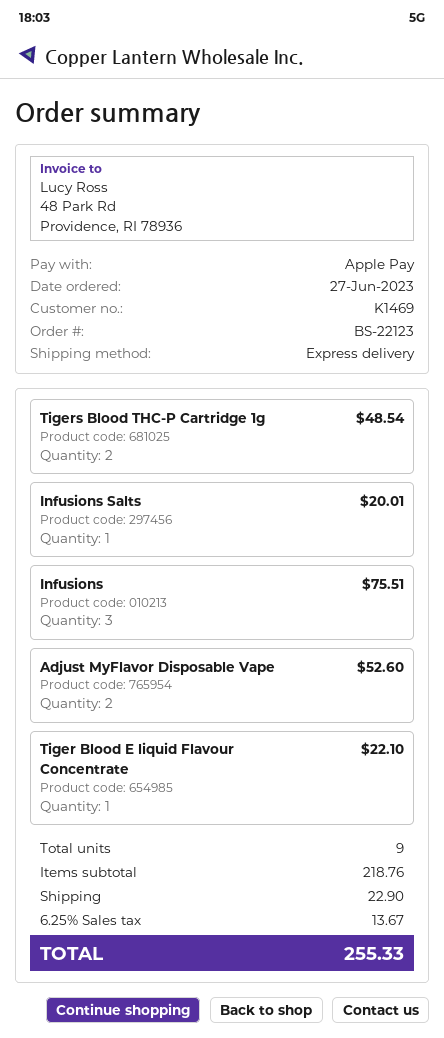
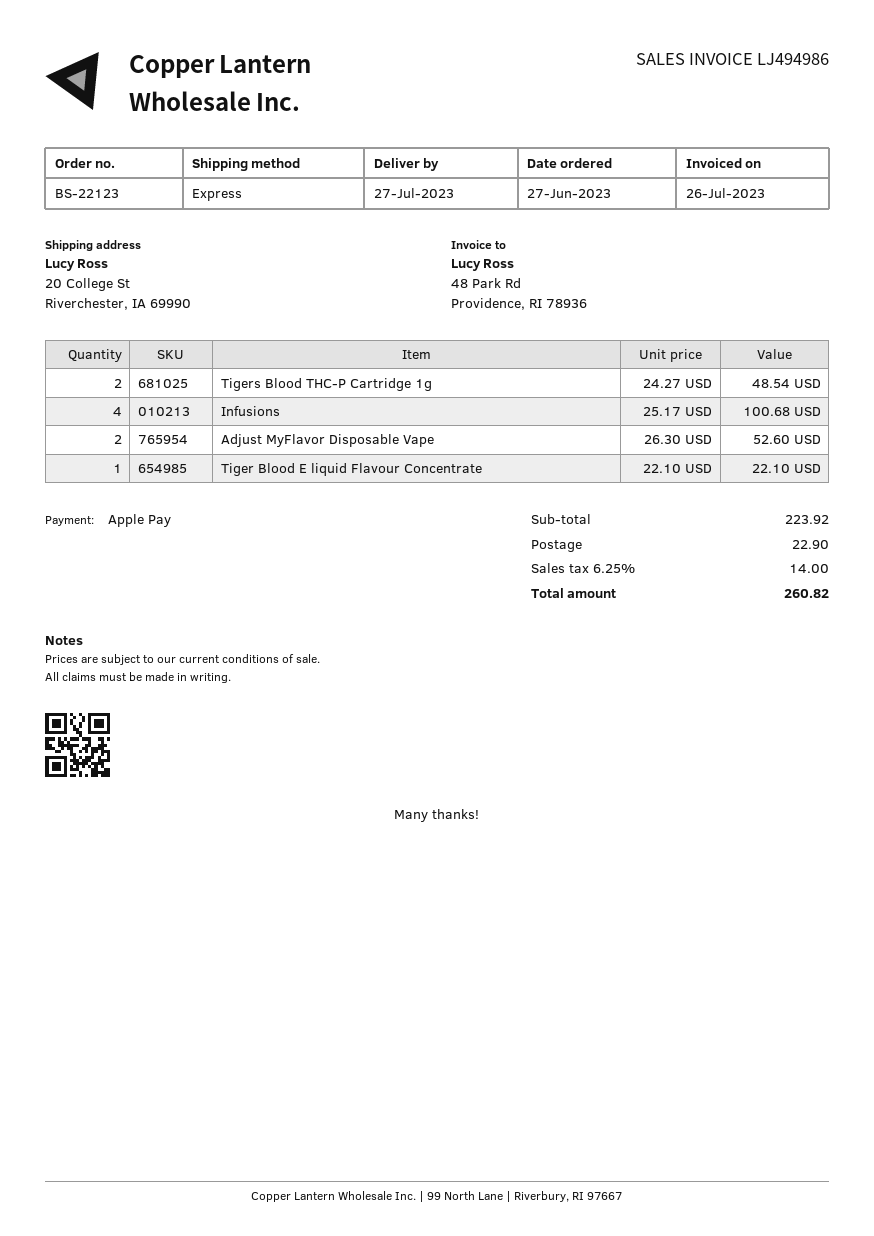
Infusions Salts: 1 for 20.01 -> none
Infusions: 3 for 75.51 -> 4 for 100.68
subtotal: 218.76 -> 223.92
tax: 6.25% = 13.67 -> 6.25% = 14.00
total: 255.33 -> 260.82

